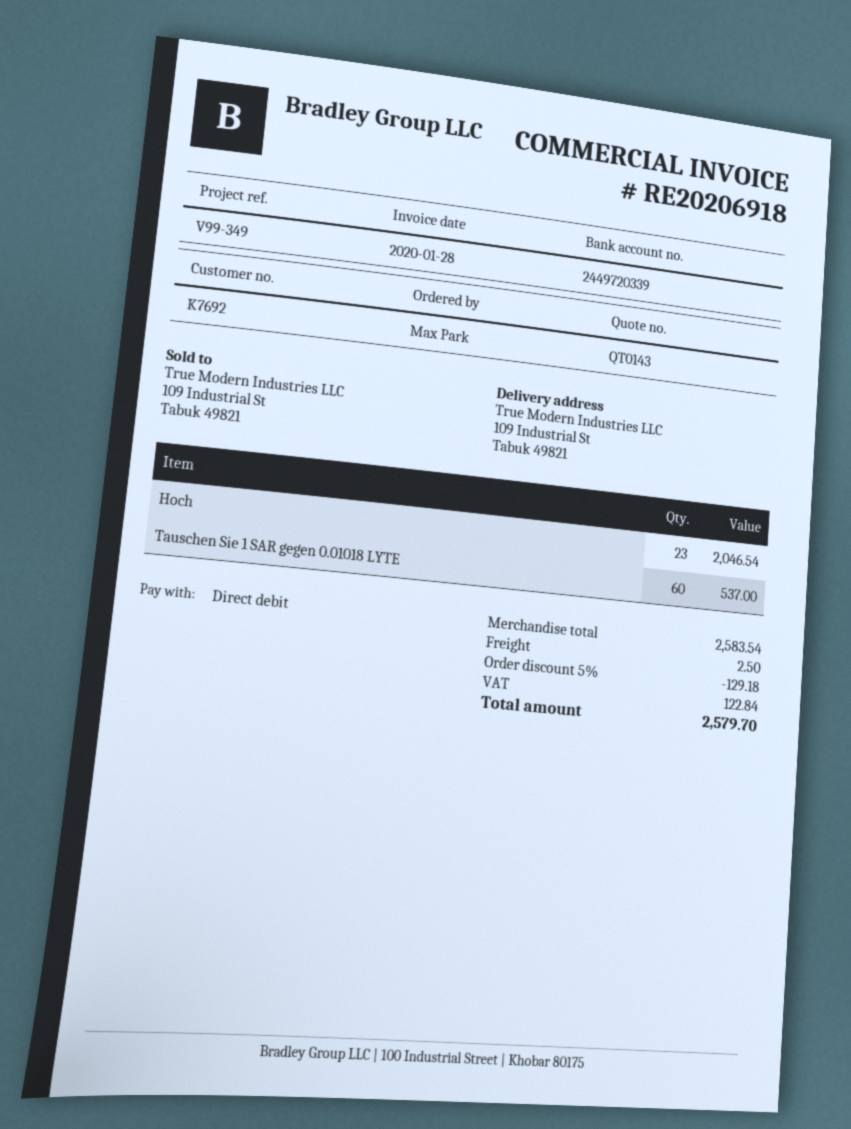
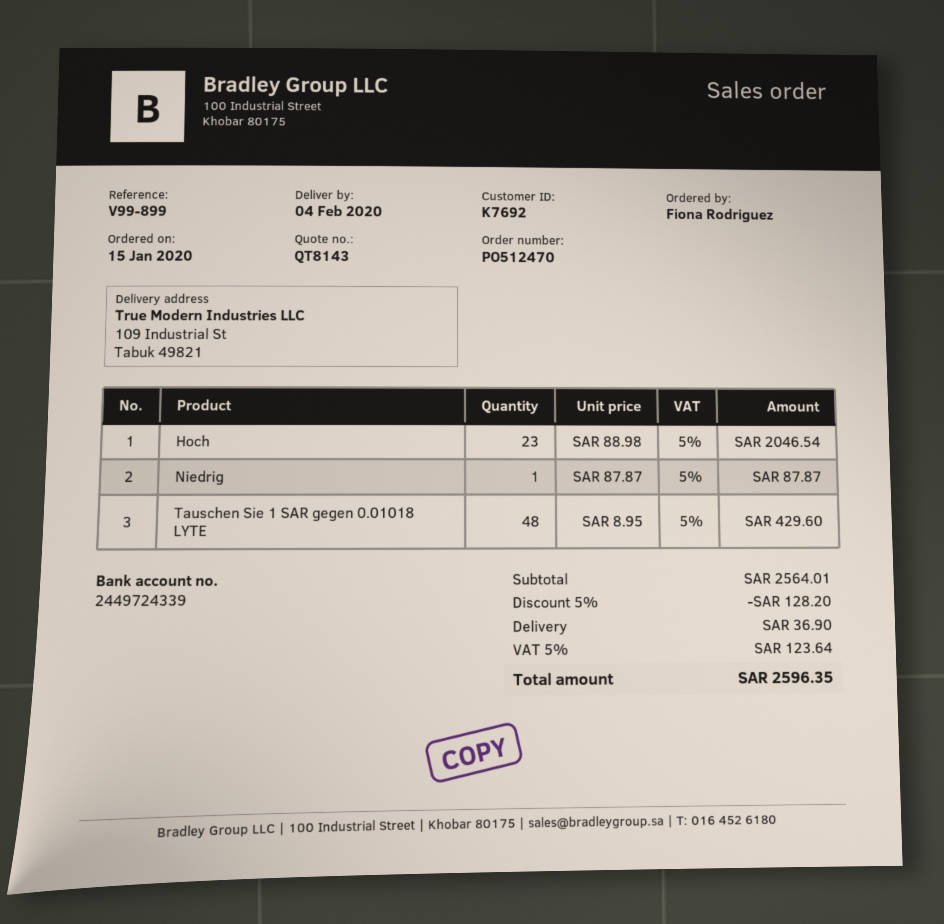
quote number: QT0143 -> QT8143
reference: V99-349 -> V99-899
ordered by: Max Park -> Fiona Rodriguez
bank account: 2449720339 -> 2449724339
Tauschen Sie 1 SAR gegen 0.01018 LYTE: 60 for 537.00 -> 48 for 429.60
Niedrig: none -> 1 for 87.87
subtotal: 2583.54 -> 2564.01
discount: 5% = 129.18 -> 5% = 128.20
shipping: 2.50 -> 36.90
tax: 122.84 -> 123.64
total: 2579.70 -> 2596.35

